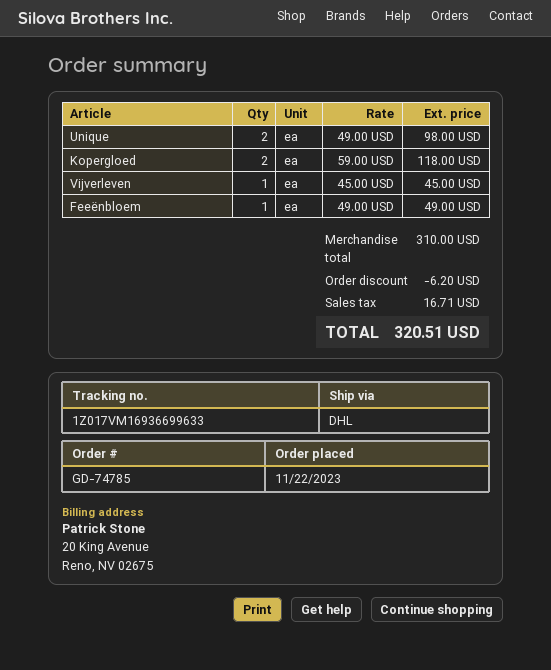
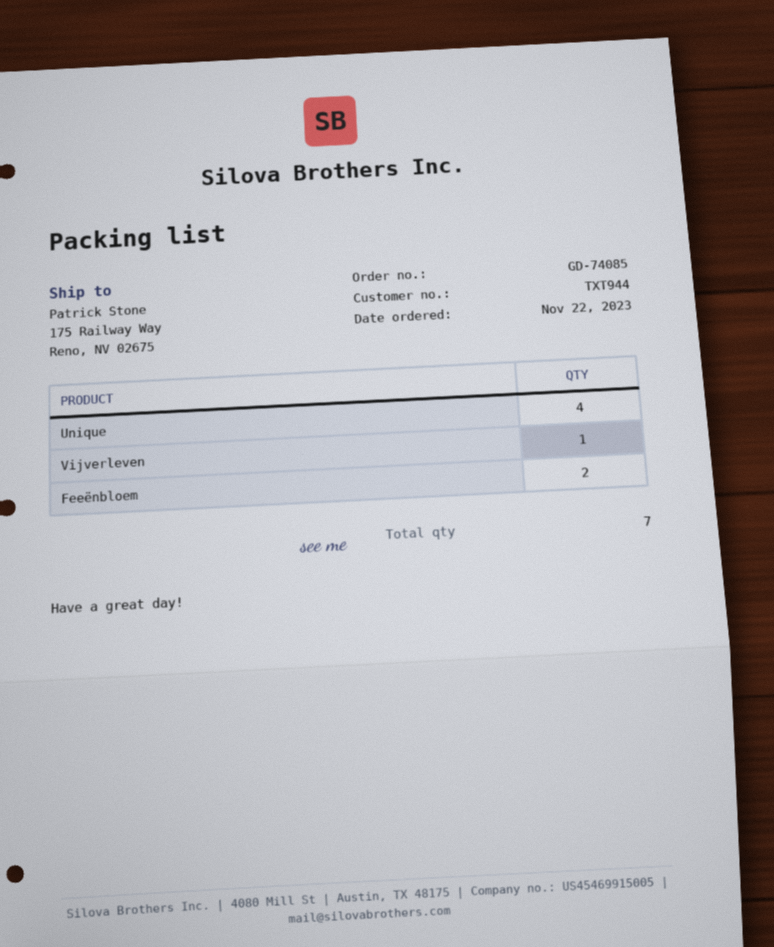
order number: GD-74785 -> GD-74085
Unique: 2 -> 4
Kopergloed: 2 -> none
Feeënbloem: 1 -> 2

